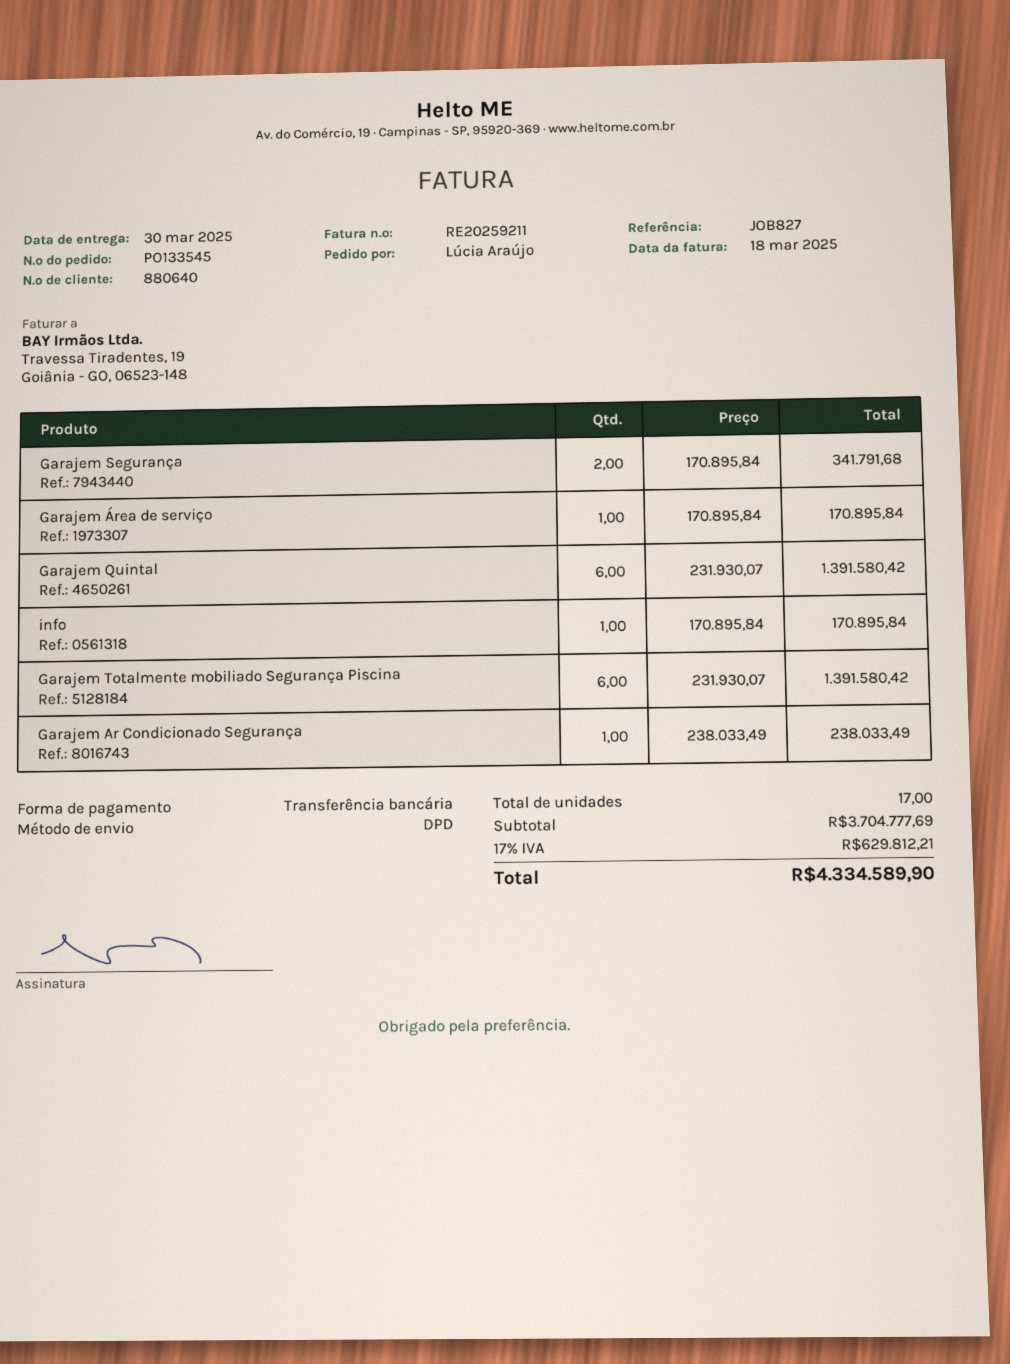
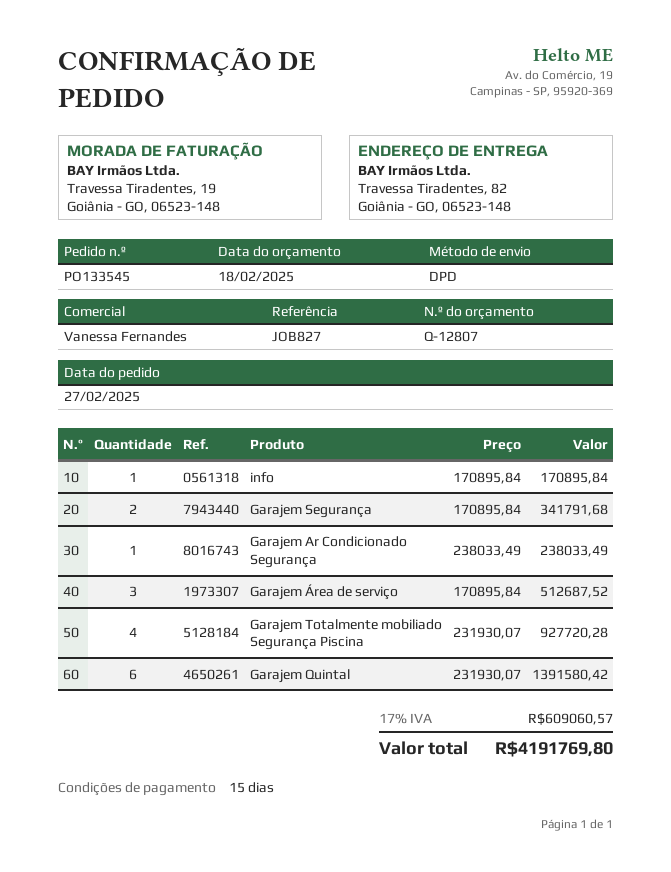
Garajem Área de serviço: 1 x 170895.84 = 170895.84 -> 3 x 170895.84 = 512687.52
Garajem Totalmente mobiliado Segurança Piscina: 6 x 231930.07 = 1391580.42 -> 4 x 231930.07 = 927720.28
tax: 17% = 629812.21 -> 17% = 609060.57
total: 4334589.90 -> 4191769.80

